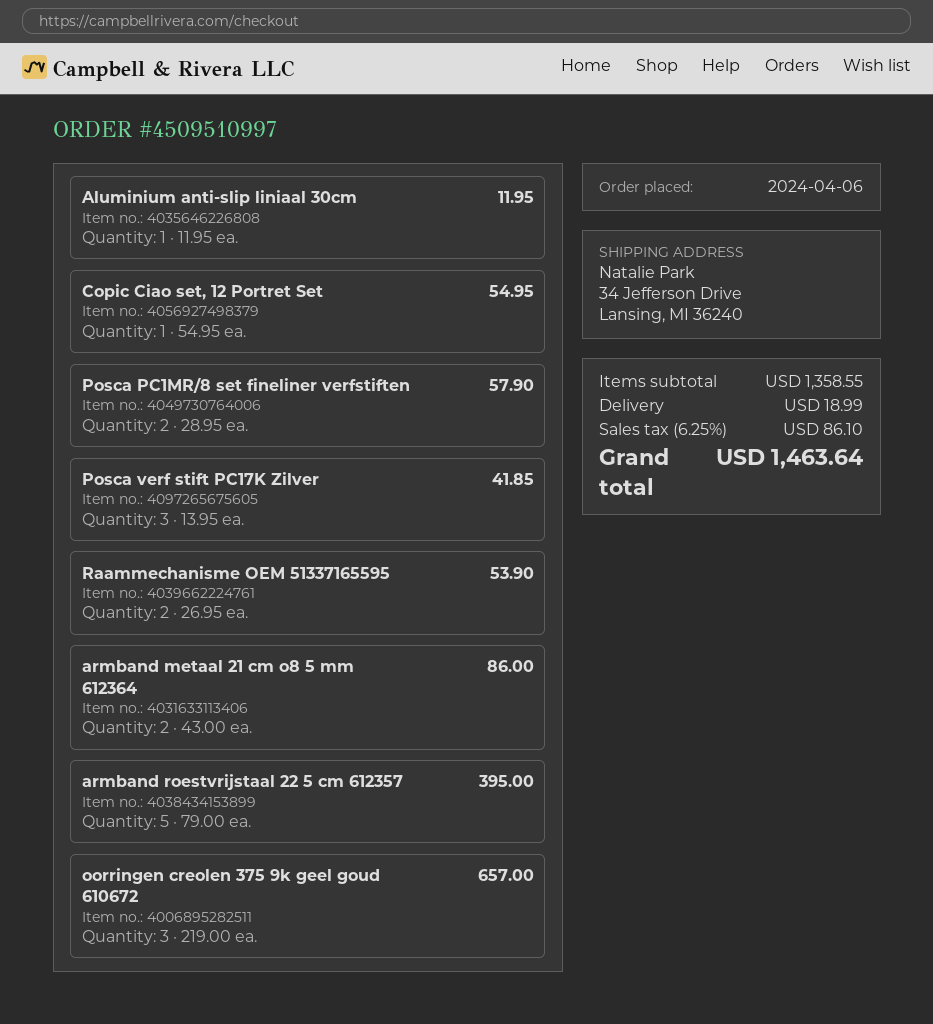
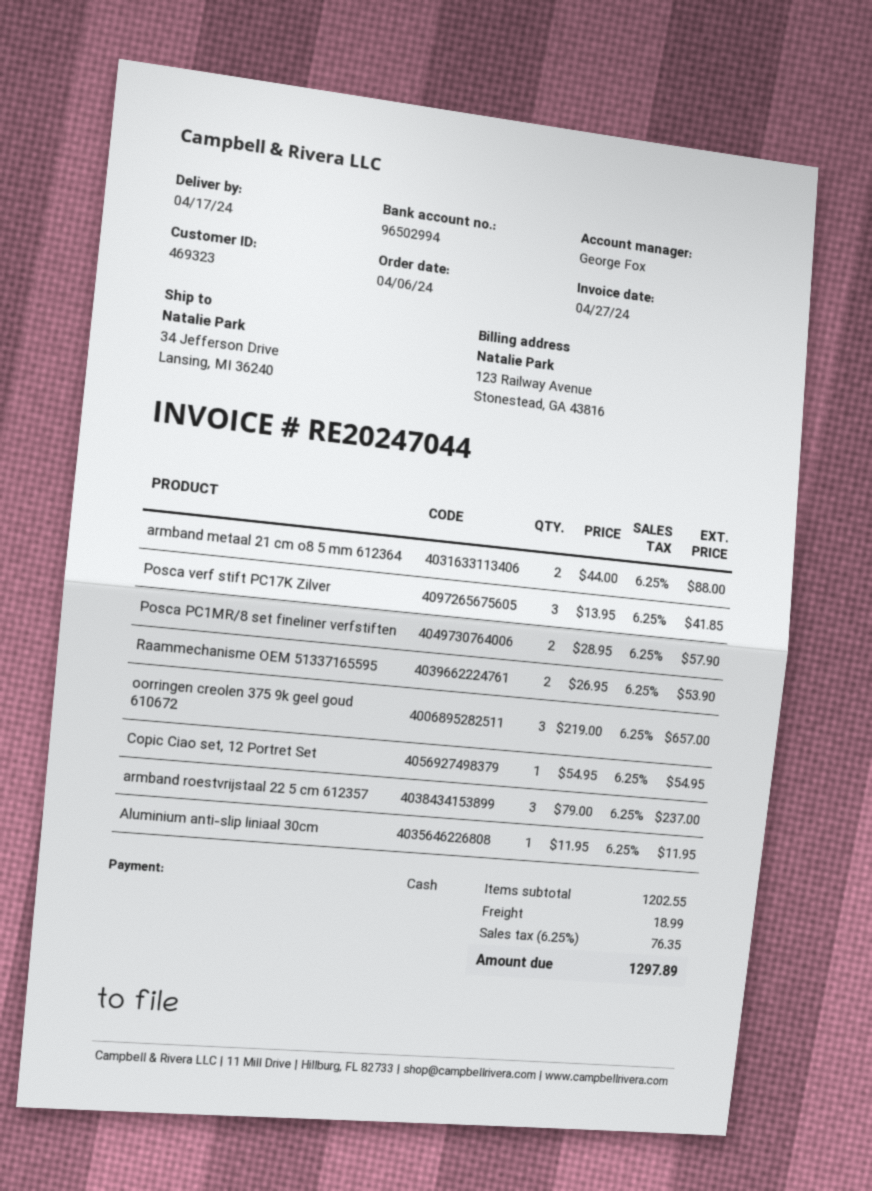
armband metaal 21 cm o8 5 mm 612364: 2 x 43.00 = 86.00 -> 2 x 44.00 = 88.00
armband roestvrijstaal 22 5 cm 612357: 5 x 79.00 = 395.00 -> 3 x 79.00 = 237.00
subtotal: 1358.55 -> 1202.55
tax: 6.25% = 86.10 -> 6.25% = 76.35
total: 1463.64 -> 1297.89

